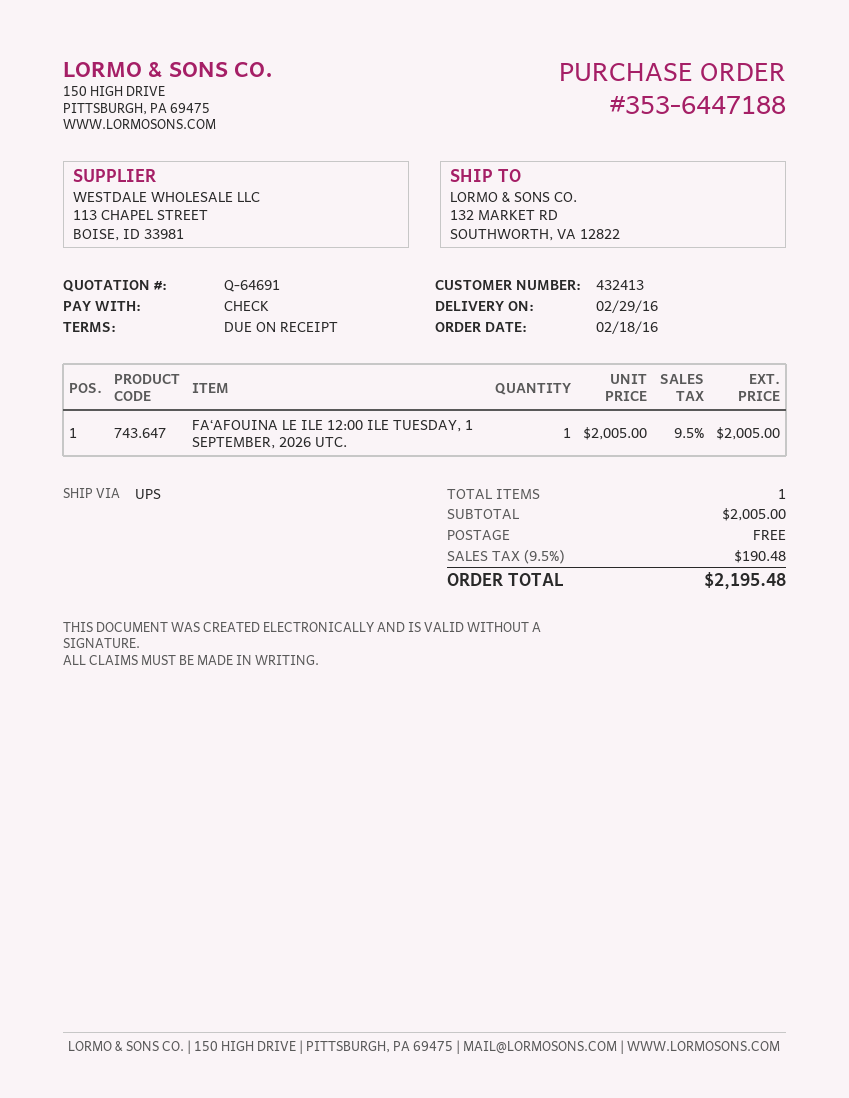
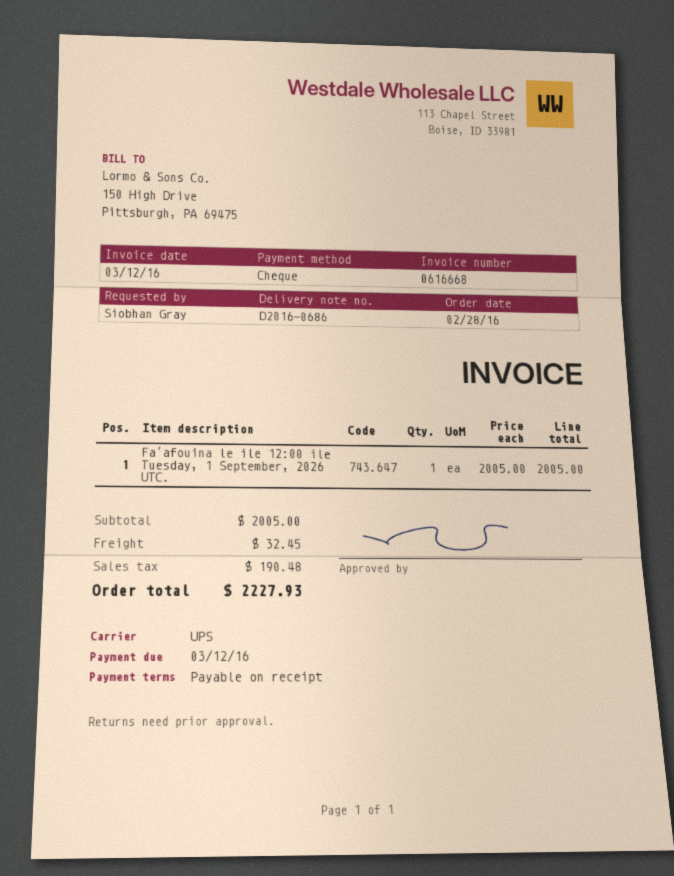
order date: 2016-02-18 -> 2016-02-28
shipping: 0.00 -> 32.45
total: 2195.48 -> 2227.93

